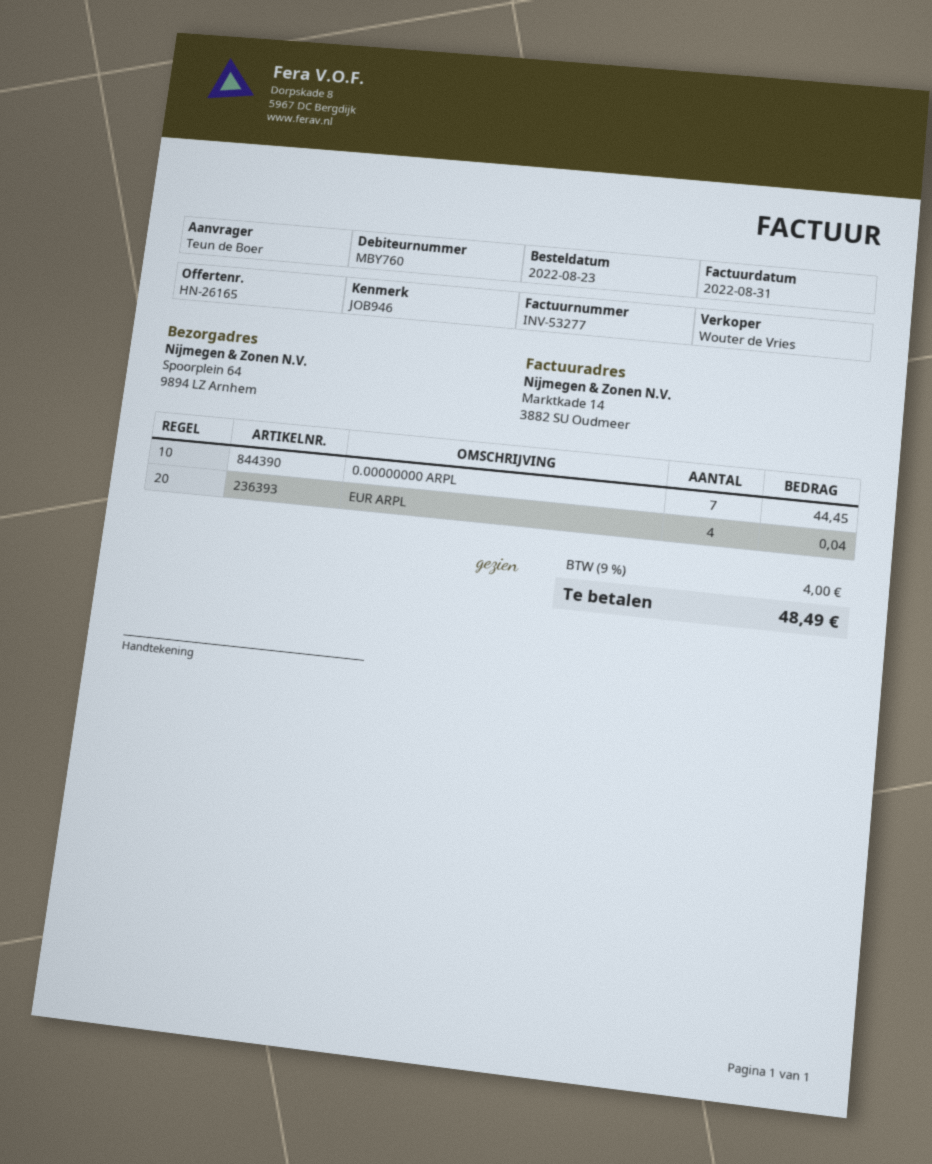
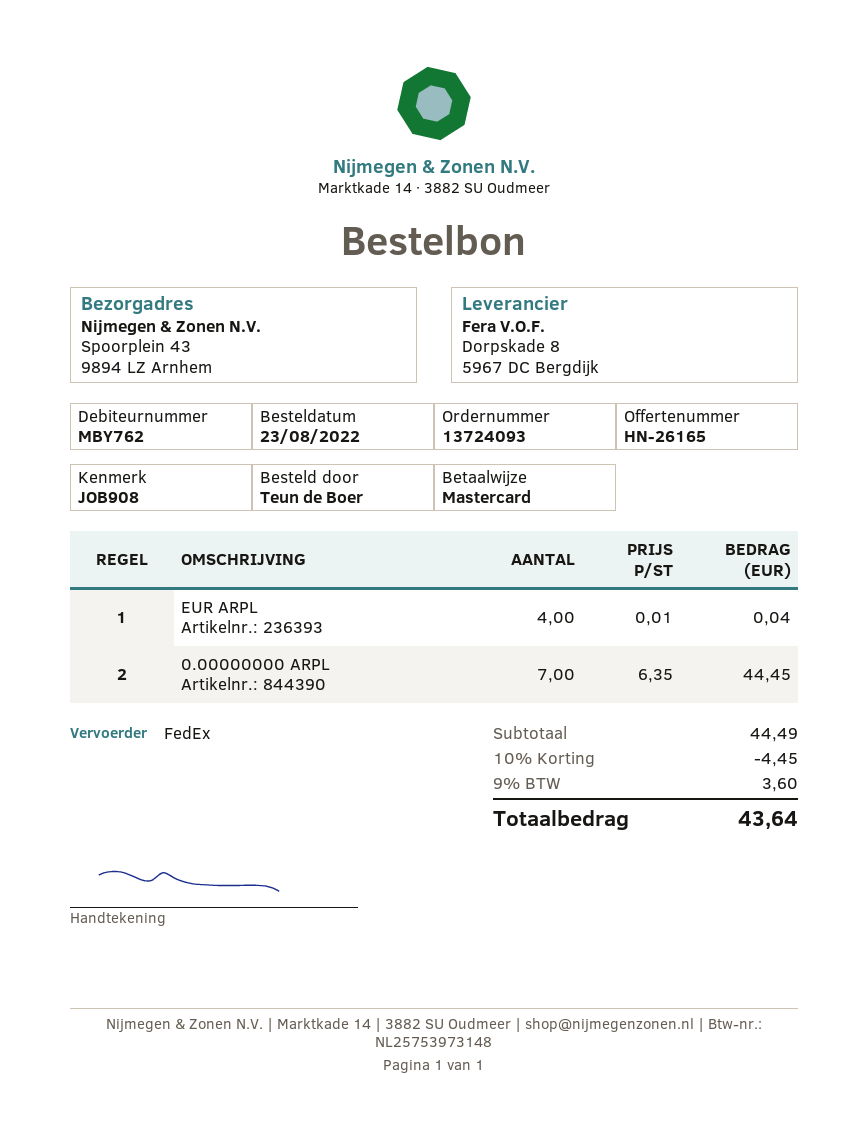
customer number: MBY760 -> MBY762
reference: JOB946 -> JOB908
ship to: Spoorplein 64, 9894 LZ Arnhem -> Spoorplein 43, 9894 LZ Arnhem
discount: none -> 10% = 4.45
tax: 9% = 4.00 -> 9% = 3.60
total: 48.49 -> 43.64

